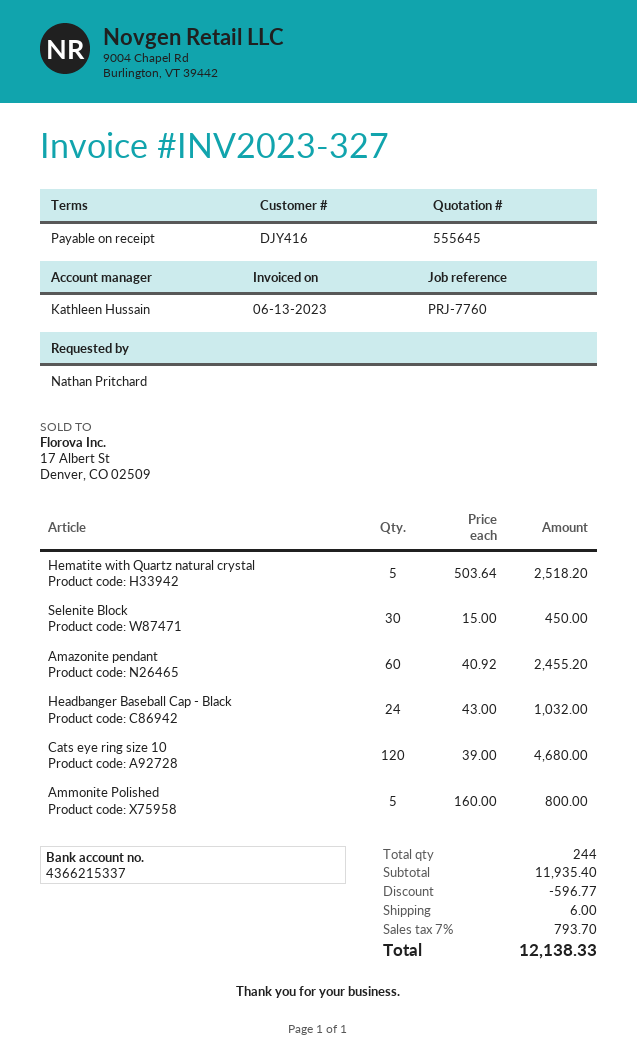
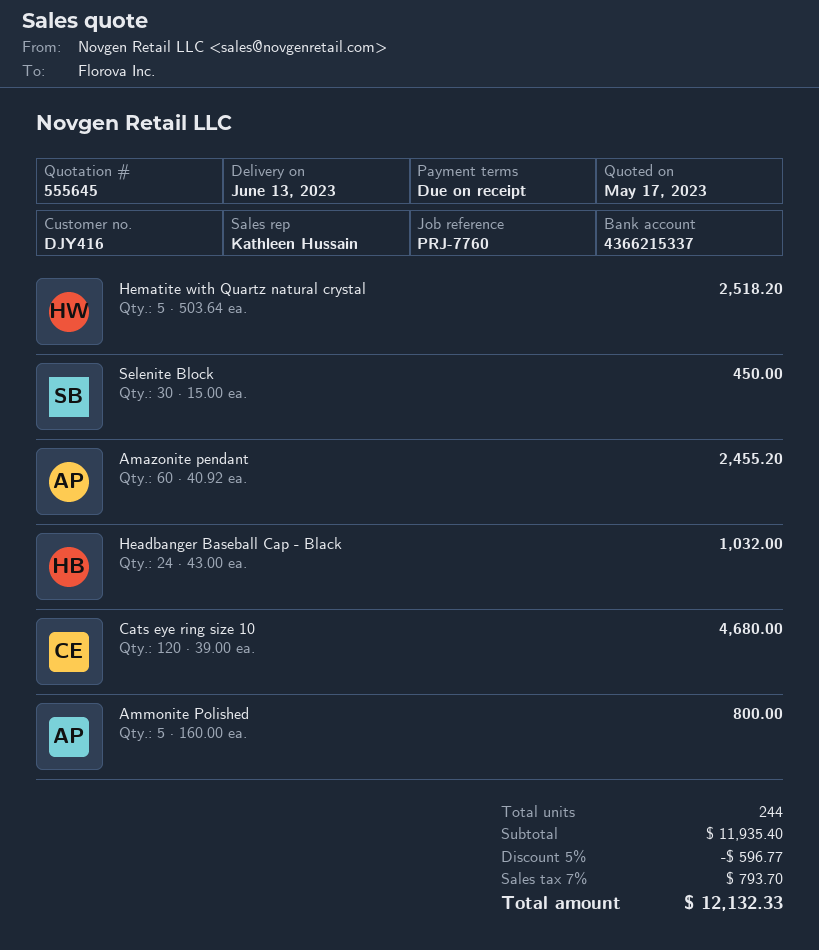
shipping: 6.00 -> none
total: 12138.33 -> 12132.33

